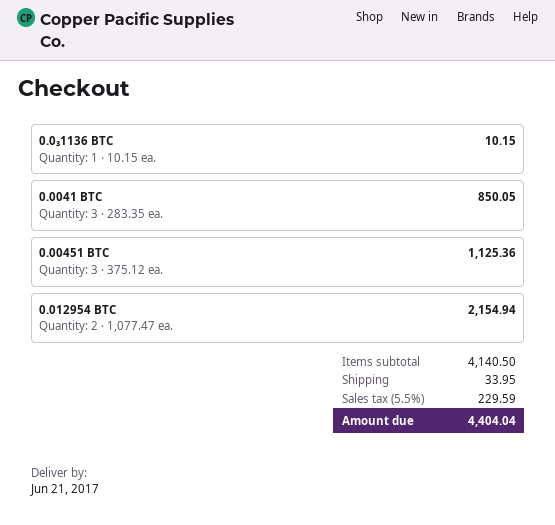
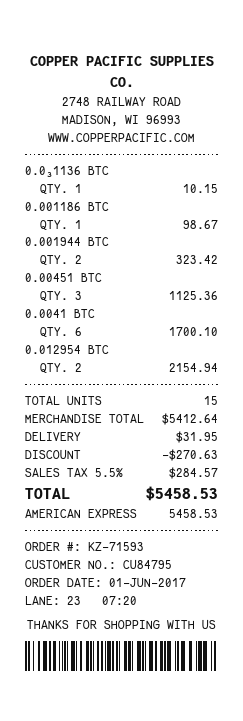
0.0041 BTC: 3 for 850.05 -> 6 for 1700.10
0.001186 BTC: none -> 1 for 98.67
0.001944 BTC: none -> 2 for 323.42
subtotal: 4140.50 -> 5412.64
discount: none -> 270.63
shipping: 33.95 -> 31.95
tax: 5.5% = 229.59 -> 5.5% = 284.57
total: 4404.04 -> 5458.53

